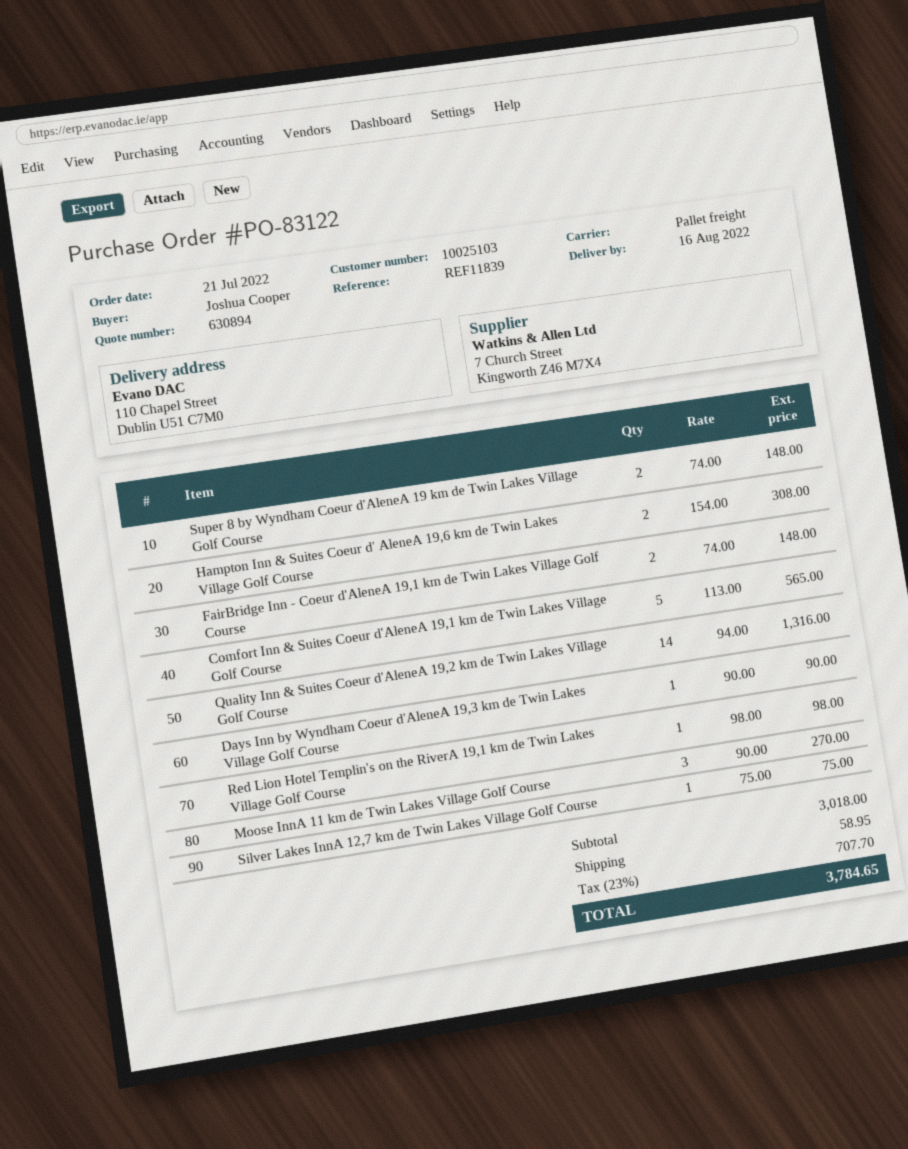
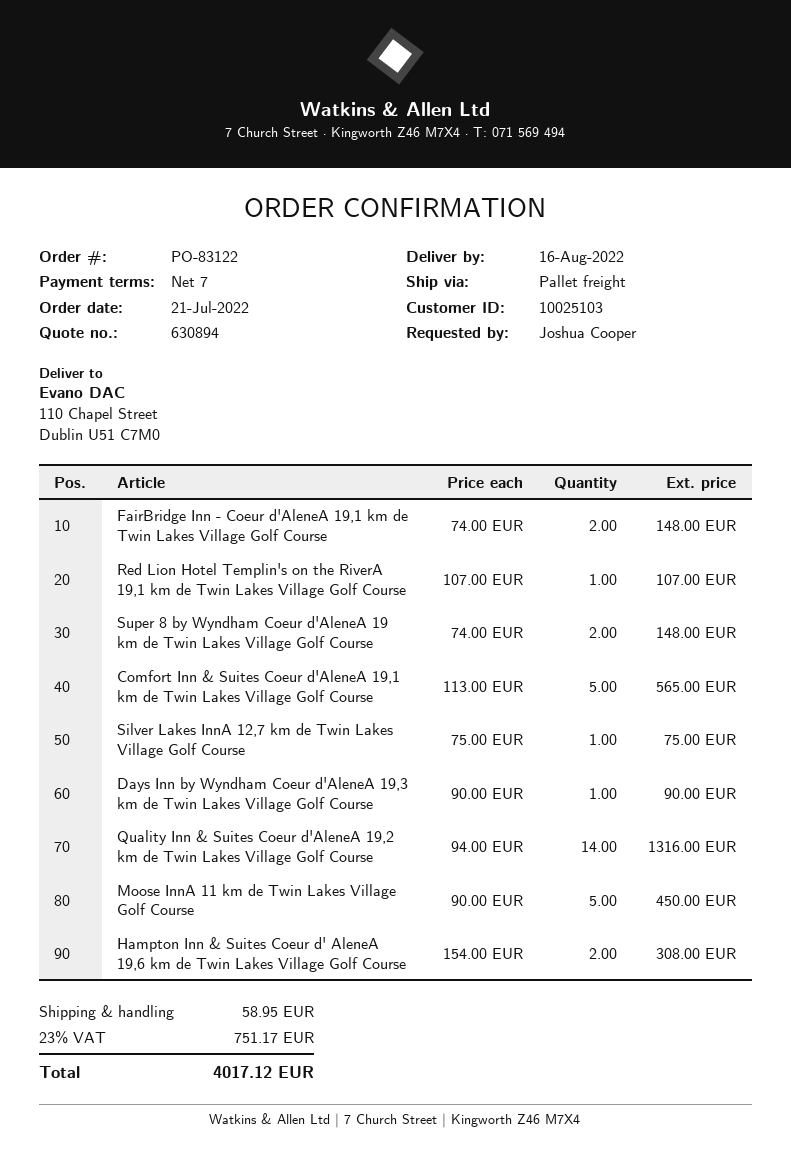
Red Lion Hotel Templin's on the RiverA 19,1 km de Twin Lakes Village Golf Course: 1 x 98.00 = 98.00 -> 1 x 107.00 = 107.00
Moose InnA 11 km de Twin Lakes Village Golf Course: 3 x 90.00 = 270.00 -> 5 x 90.00 = 450.00
tax: 23% = 707.70 -> 23% = 751.17
total: 3784.65 -> 4017.12

